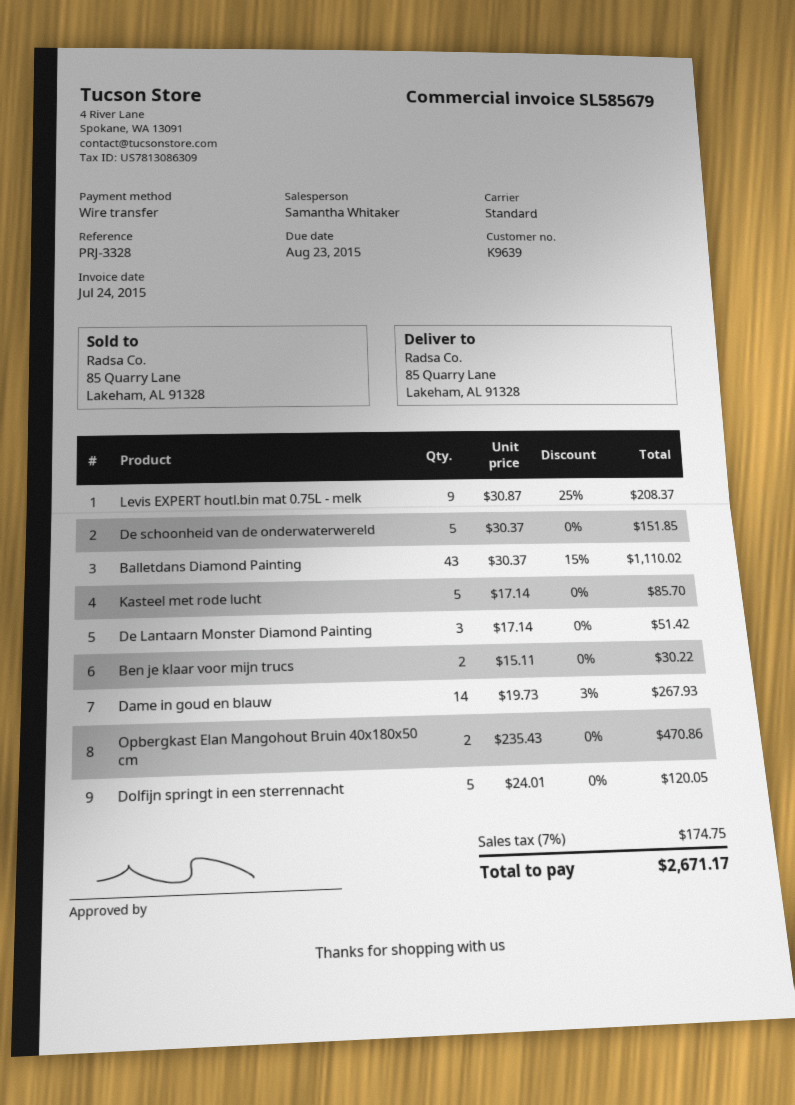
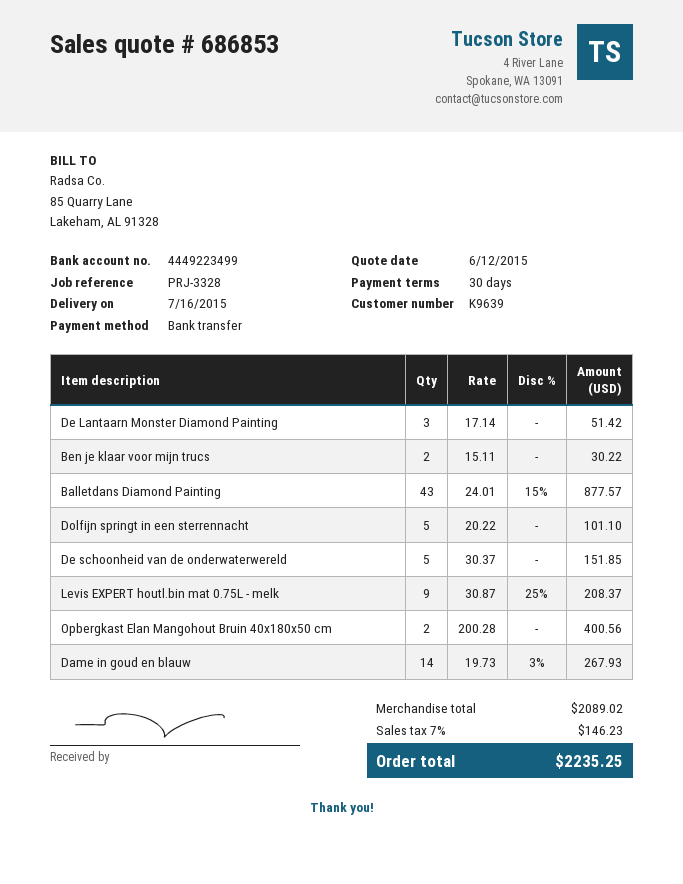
Balletdans Diamond Painting: 43 x 30.37 - 15% = 1110.02 -> 43 x 24.01 - 15% = 877.57
Kasteel met rode lucht: 5 x 17.14 = 85.70 -> none
Opbergkast Elan Mangohout Bruin 40x180x50 cm: 2 x 235.43 = 470.86 -> 2 x 200.28 = 400.56
Dolfijn springt in een sterrennacht: 5 x 24.01 = 120.05 -> 5 x 20.22 = 101.10
tax: 7% = 174.75 -> 7% = 146.23
total: 2671.17 -> 2235.25

